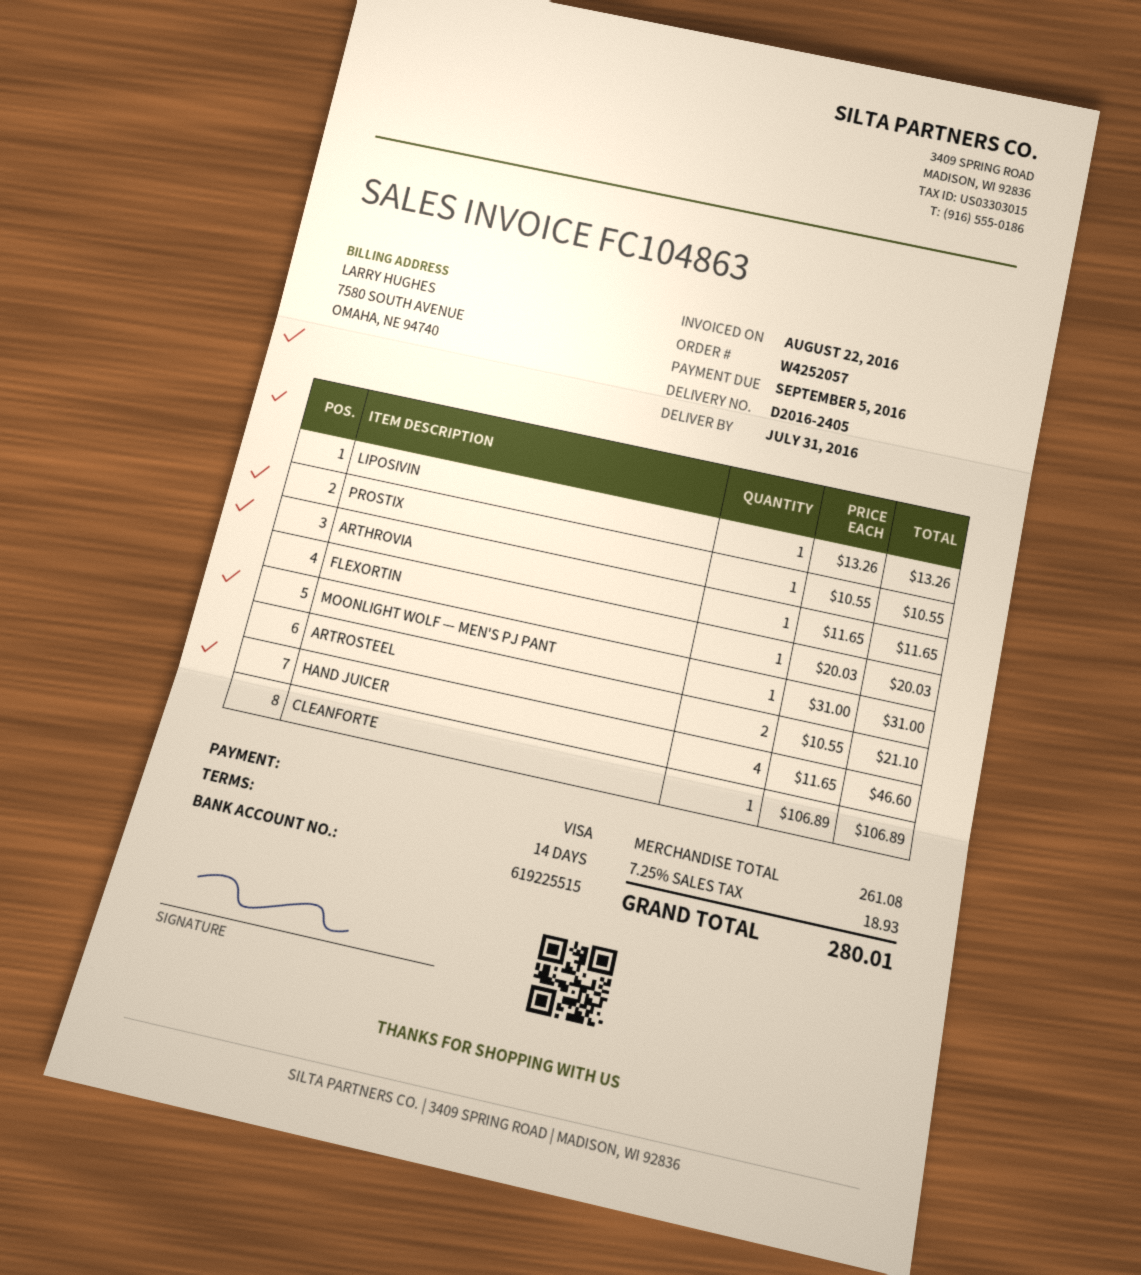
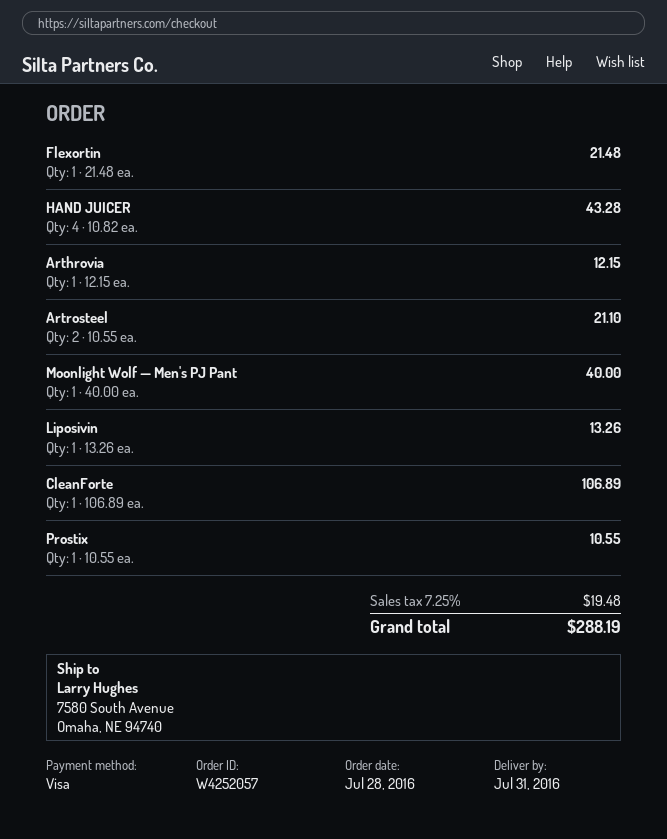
ARTHROVIA: 1 x 11.65 = 11.65 -> 1 x 12.15 = 12.15
FLEXORTIN: 1 x 20.03 = 20.03 -> 1 x 21.48 = 21.48
MOONLIGHT WOLF — MEN'S PJ PANT: 1 x 31.00 = 31.00 -> 1 x 40.00 = 40.00
HAND JUICER: 4 x 11.65 = 46.60 -> 4 x 10.82 = 43.28
tax: 7.25% = 18.93 -> 7.25% = 19.48
total: 280.01 -> 288.19

